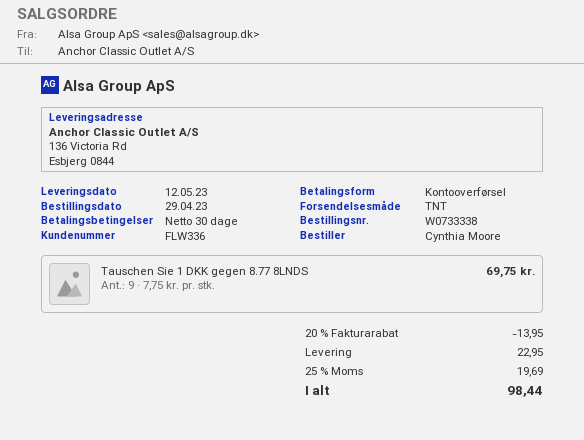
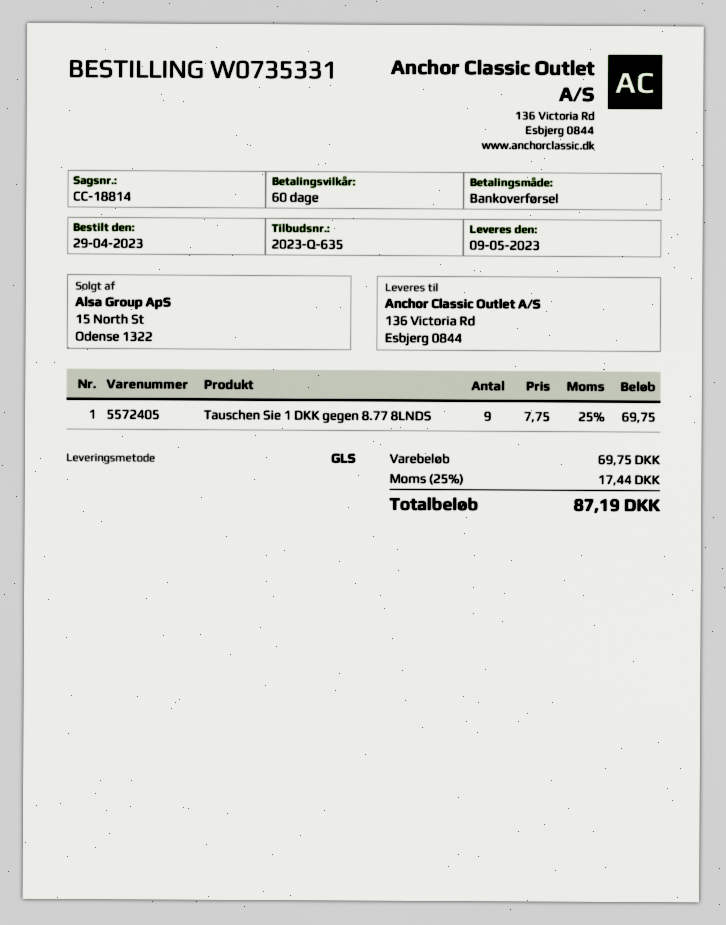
order number: W0733338 -> W0735331
delivery date: 2023-05-12 -> 2023-05-09
payment terms: 30 days -> 60 days
shipping method: TNT -> GLS
discount: 20% = 13.95 -> none
shipping: 22.95 -> none
tax: 25% = 19.69 -> 25% = 17.44
total: 98.44 -> 87.19

